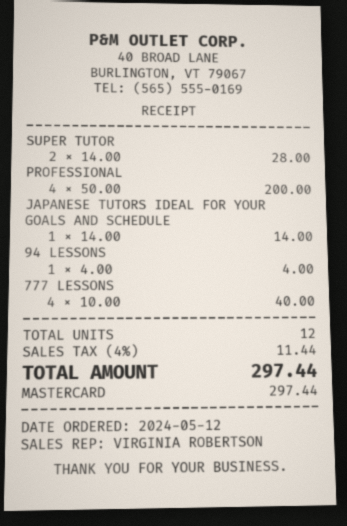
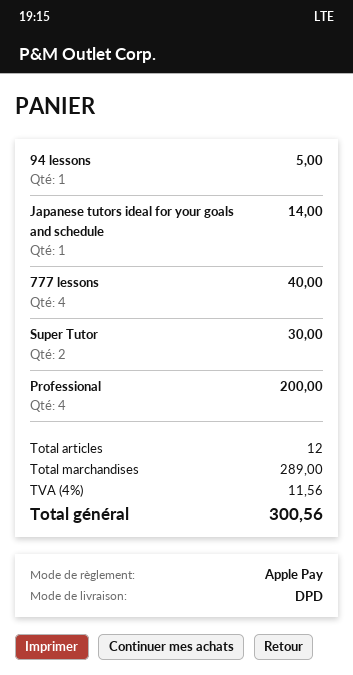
payment method: Mastercard -> Apple Pay
SUPER TUTOR: 2 for 28.00 -> 2 for 30.00
94 LESSONS: 1 for 4.00 -> 1 for 5.00
tax: 4% = 11.44 -> 4% = 11.56
total: 297.44 -> 300.56

